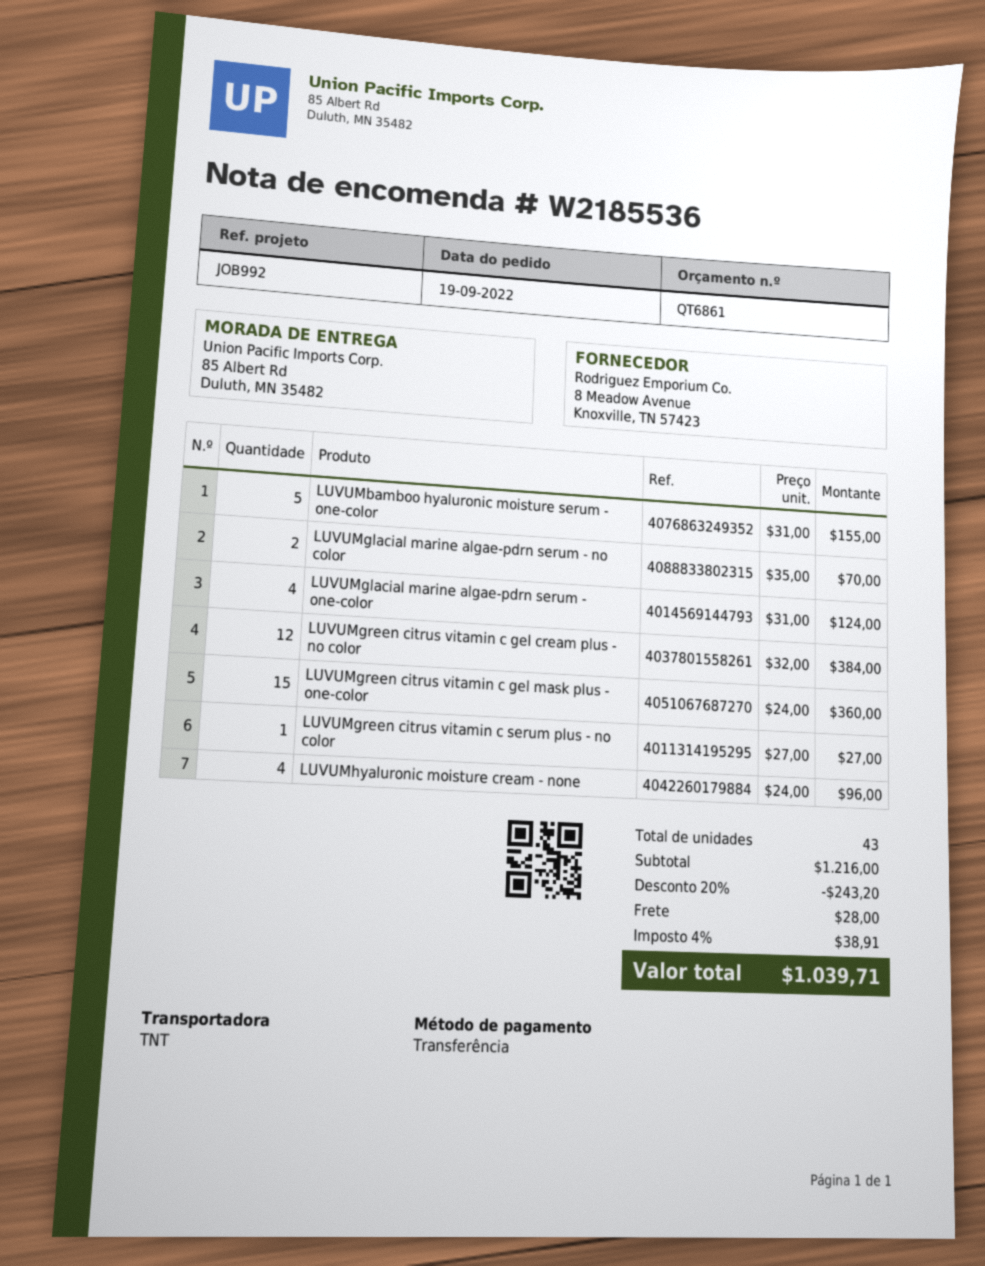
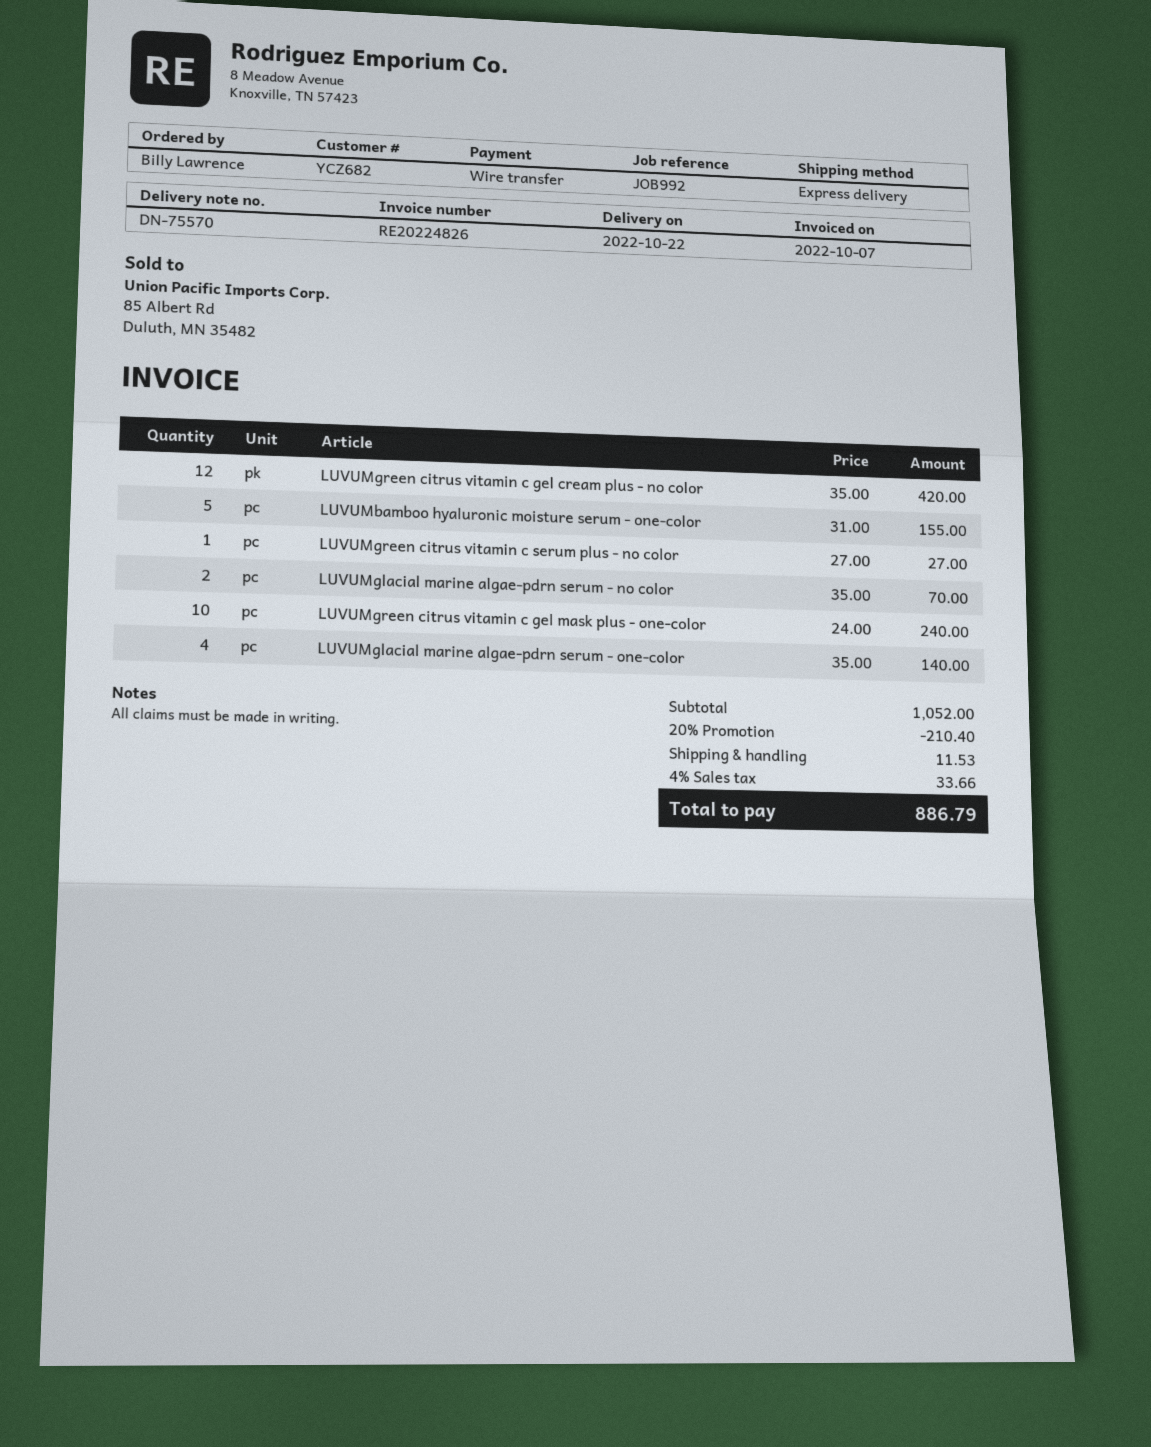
shipping method: TNT -> express
LUVUMglacial marine algae-pdrn serum - one-color: 4 x 31.00 = 124.00 -> 4 x 35.00 = 140.00
LUVUMgreen citrus vitamin c gel cream plus - no color: 12 x 32.00 = 384.00 -> 12 x 35.00 = 420.00
LUVUMgreen citrus vitamin c gel mask plus - one-color: 15 x 24.00 = 360.00 -> 10 x 24.00 = 240.00
LUVUMhyaluronic moisture cream - none: 4 x 24.00 = 96.00 -> none
subtotal: 1216.00 -> 1052.00
discount: 20% = 243.20 -> 20% = 210.40
shipping: 28.00 -> 11.53
tax: 4% = 38.91 -> 4% = 33.66
total: 1039.71 -> 886.79

